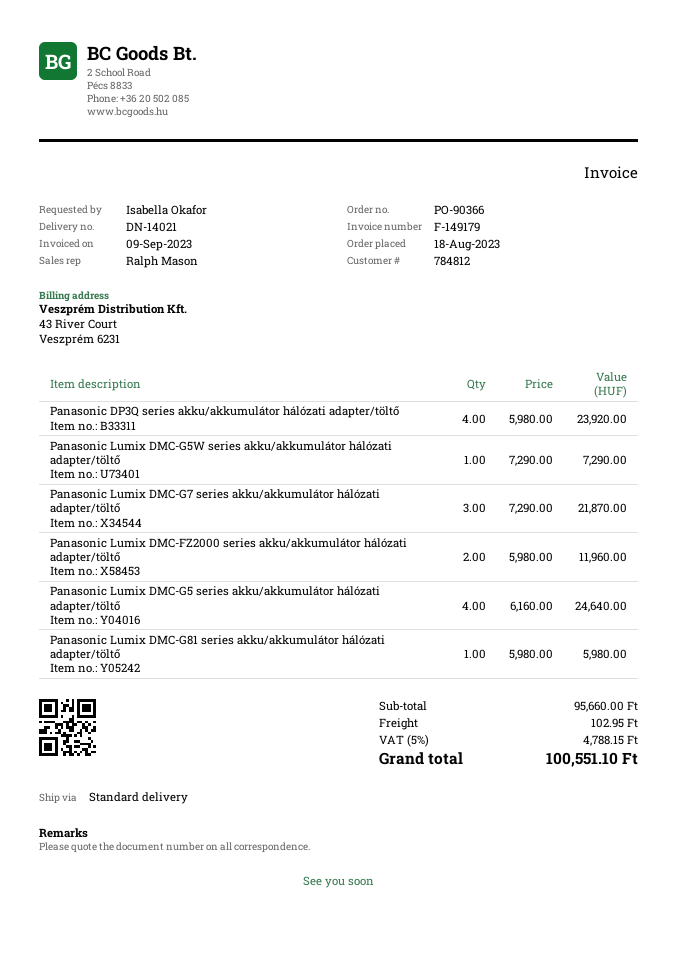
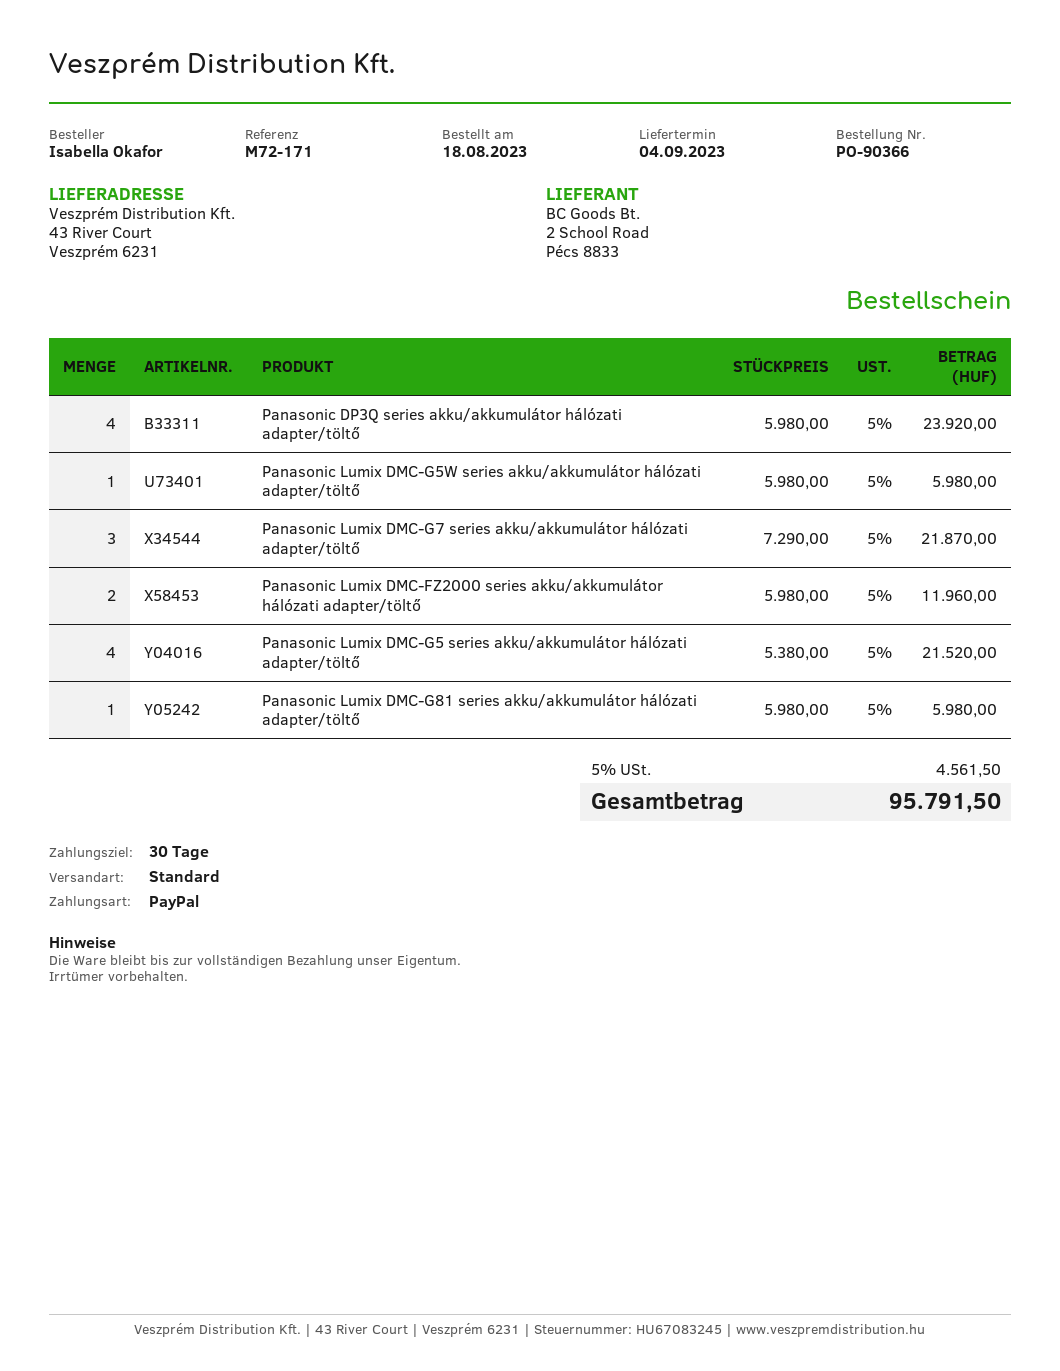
Panasonic Lumix DMC-G5W series akku/akkumulátor hálózati adapter/töltő: 1 x 7290.00 = 7290.00 -> 1 x 5980.00 = 5980.00
Panasonic Lumix DMC-G5 series akku/akkumulátor hálózati adapter/töltő: 4 x 6160.00 = 24640.00 -> 4 x 5380.00 = 21520.00
shipping: 102.95 -> none
tax: 5% = 4788.15 -> 5% = 4561.50
total: 100551.10 -> 95791.50

